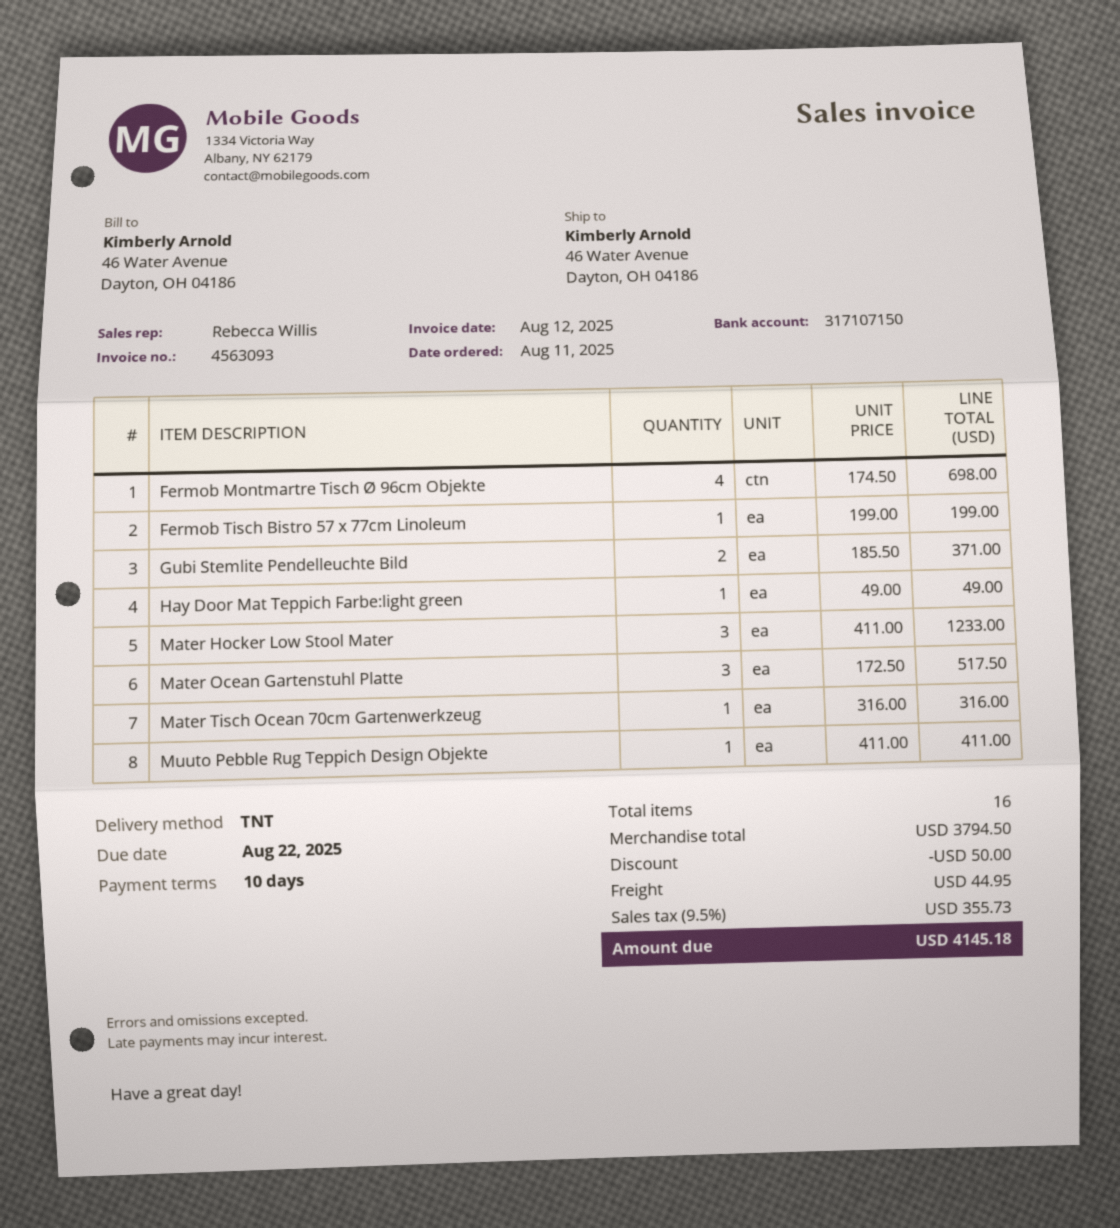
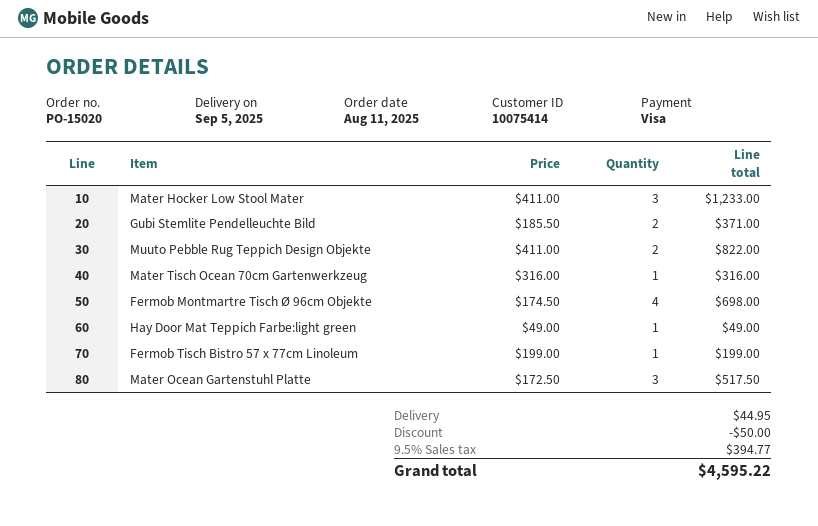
Muuto Pebble Rug Teppich Design Objekte: 1 x 411.00 = 411.00 -> 2 x 411.00 = 822.00
tax: 9.5% = 355.73 -> 9.5% = 394.77
total: 4145.18 -> 4595.22

